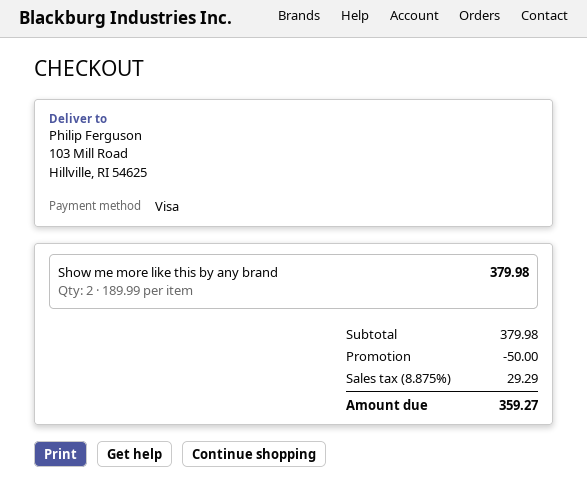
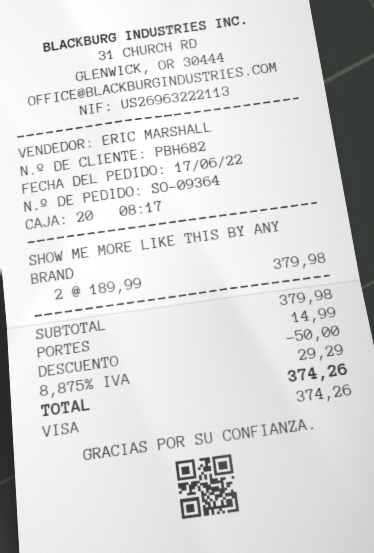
shipping: none -> 14.99
total: 359.27 -> 374.26

